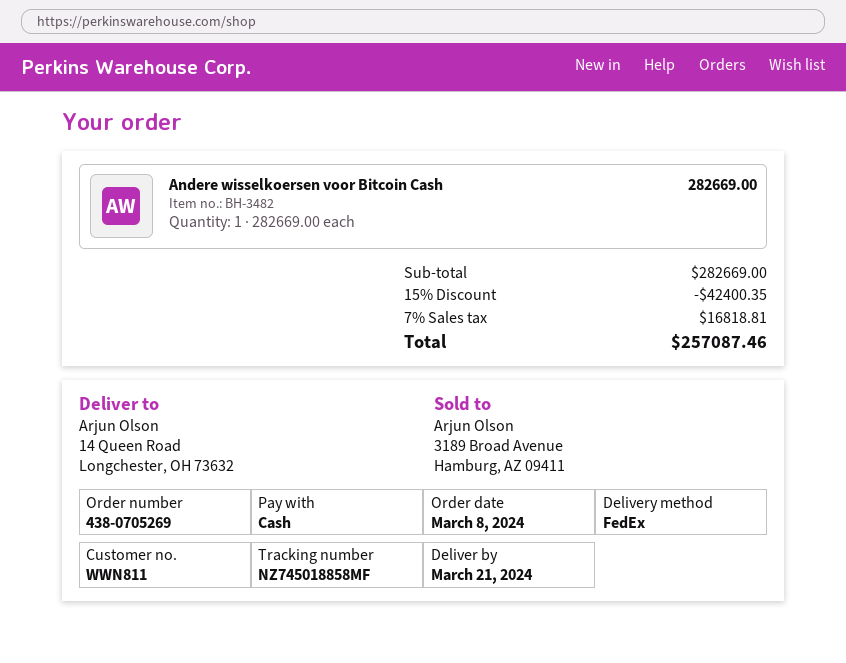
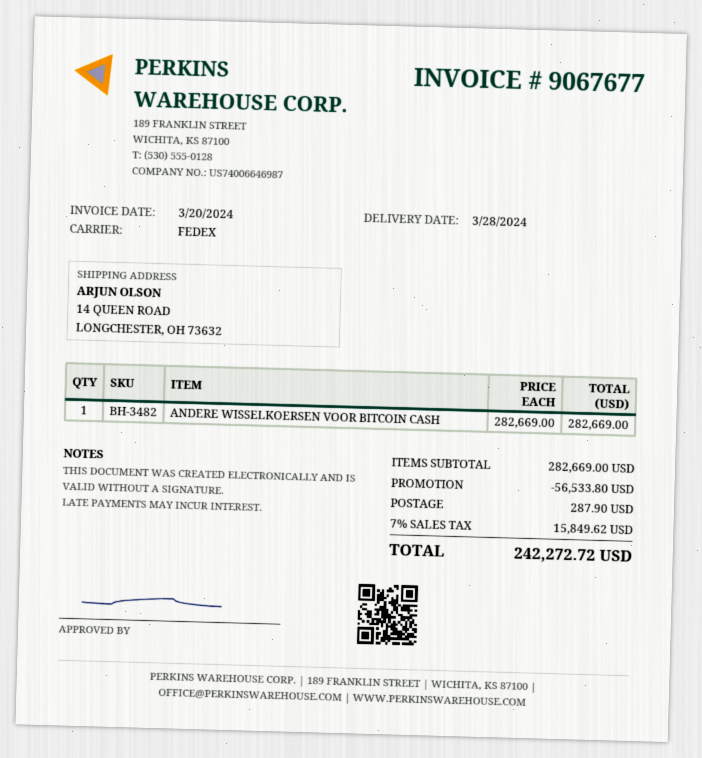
delivery date: 2024-03-21 -> 2024-03-28
discount: 42400.35 -> 56533.80
shipping: none -> 287.90
tax: 7% = 16818.81 -> 7% = 15849.62
total: 257087.46 -> 242272.72

